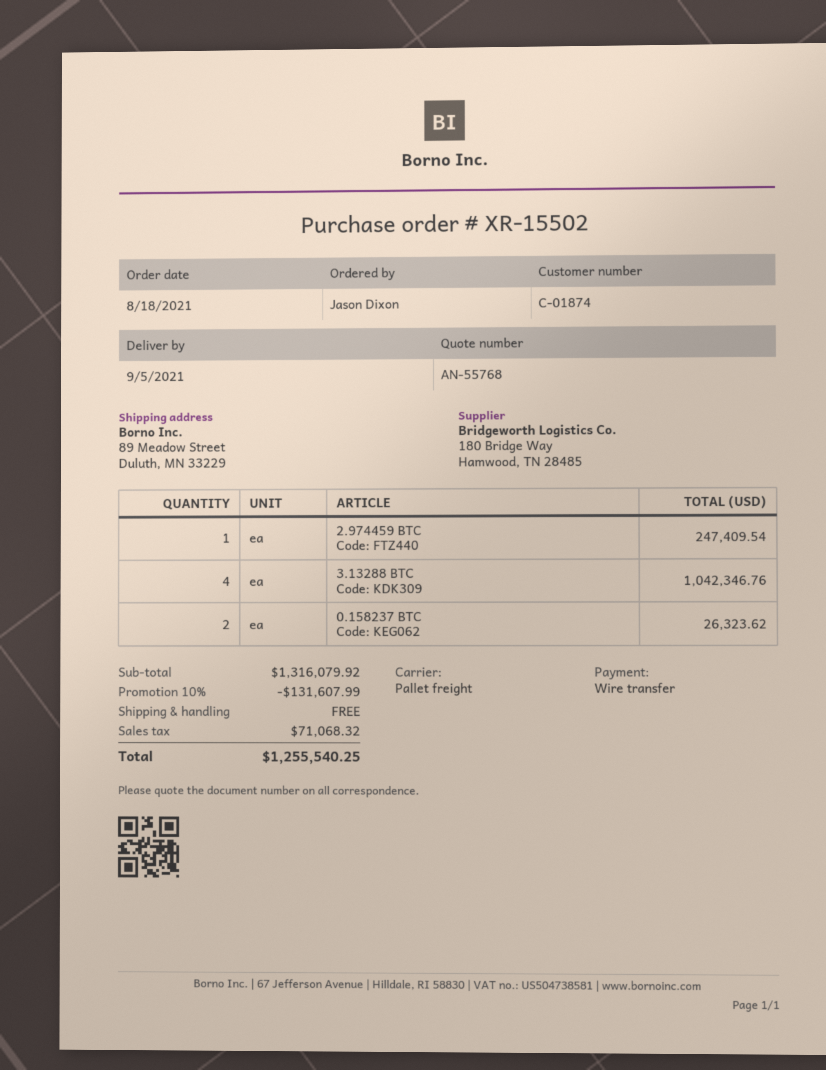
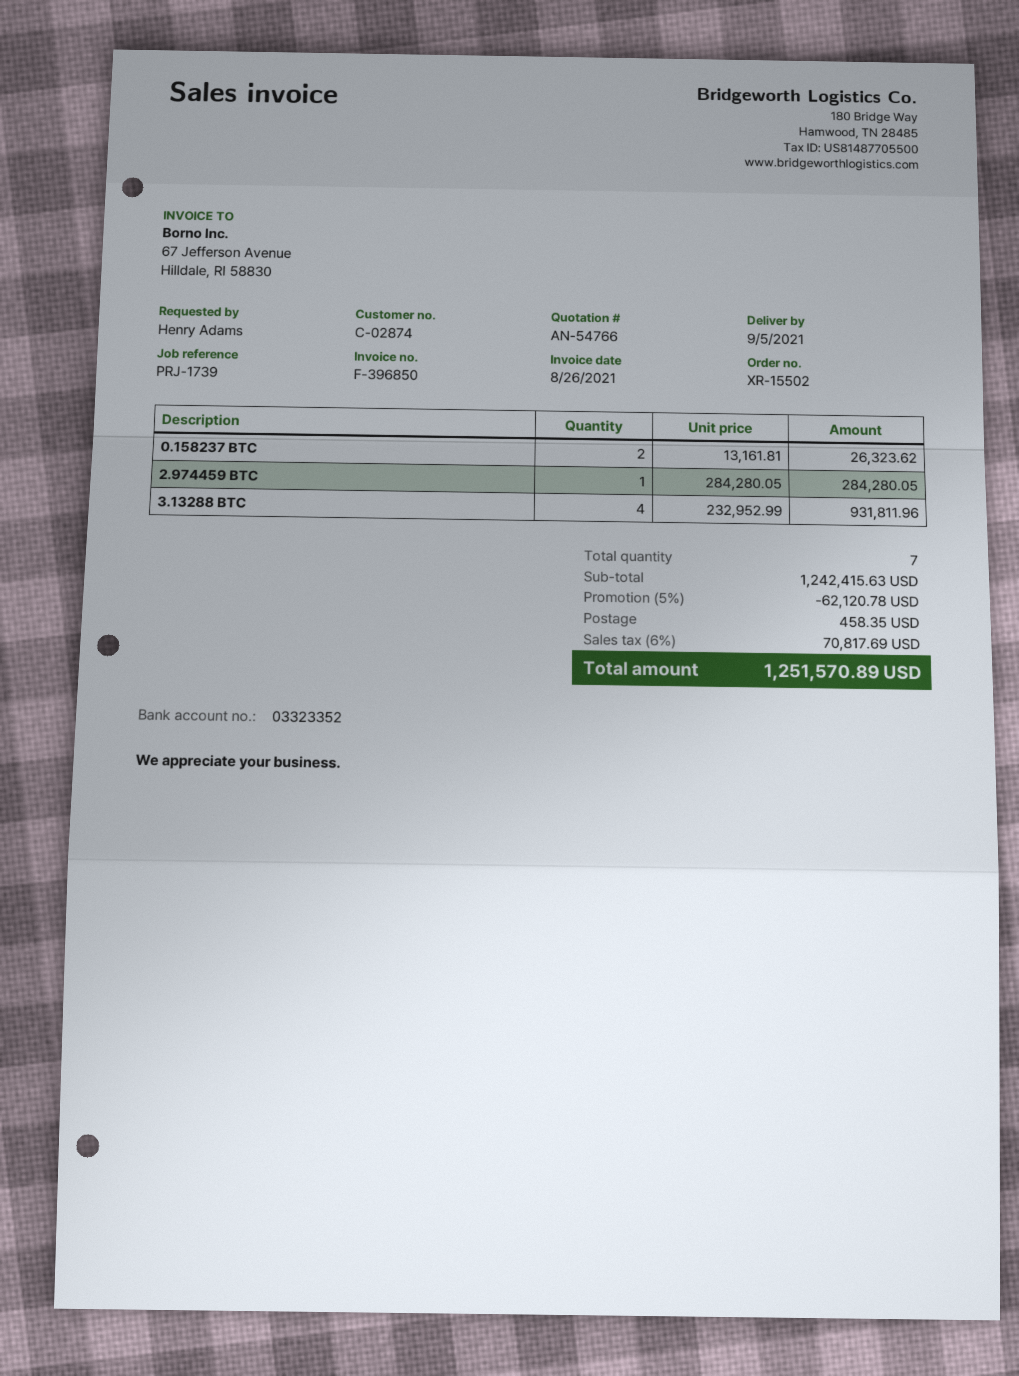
quote number: AN-55768 -> AN-54766
customer number: C-01874 -> C-02874
ordered by: Jason Dixon -> Henry Adams
2.974459 BTC: 1 for 247409.54 -> 1 for 284280.05
3.13288 BTC: 4 for 1042346.76 -> 4 for 931811.96
subtotal: 1316079.92 -> 1242415.63
discount: 10% = 131607.99 -> 5% = 62120.78
shipping: 0.00 -> 458.35
tax: 71068.32 -> 70817.69
total: 1255540.25 -> 1251570.89

